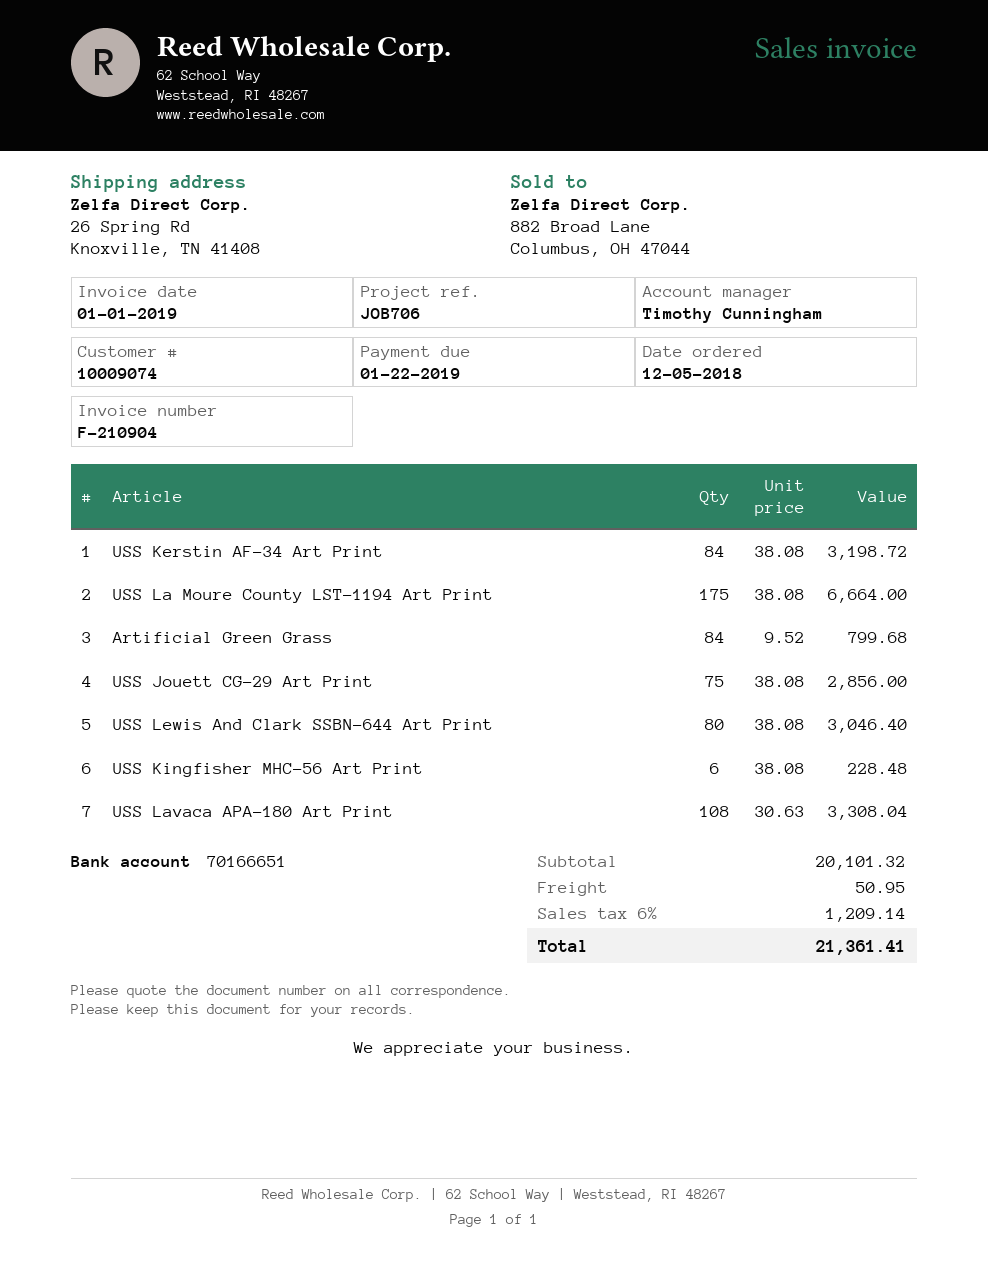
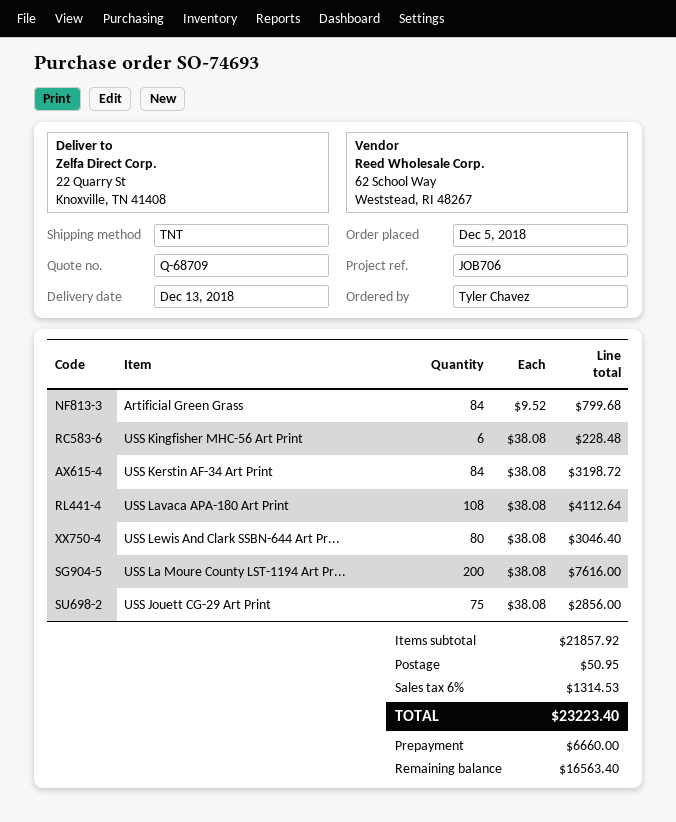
ship to: 26 Spring Rd, Knoxville, TN 41408 -> 22 Quarry St, Knoxville, TN 41408
USS La Moure County LST-1194 Art Print: 175 x 38.08 = 6664.00 -> 200 x 38.08 = 7616.00
USS Lavaca APA-180 Art Print: 108 x 30.63 = 3308.04 -> 108 x 38.08 = 4112.64
subtotal: 20101.32 -> 21857.92
tax: 6% = 1209.14 -> 6% = 1314.53
total: 21361.41 -> 23223.40

